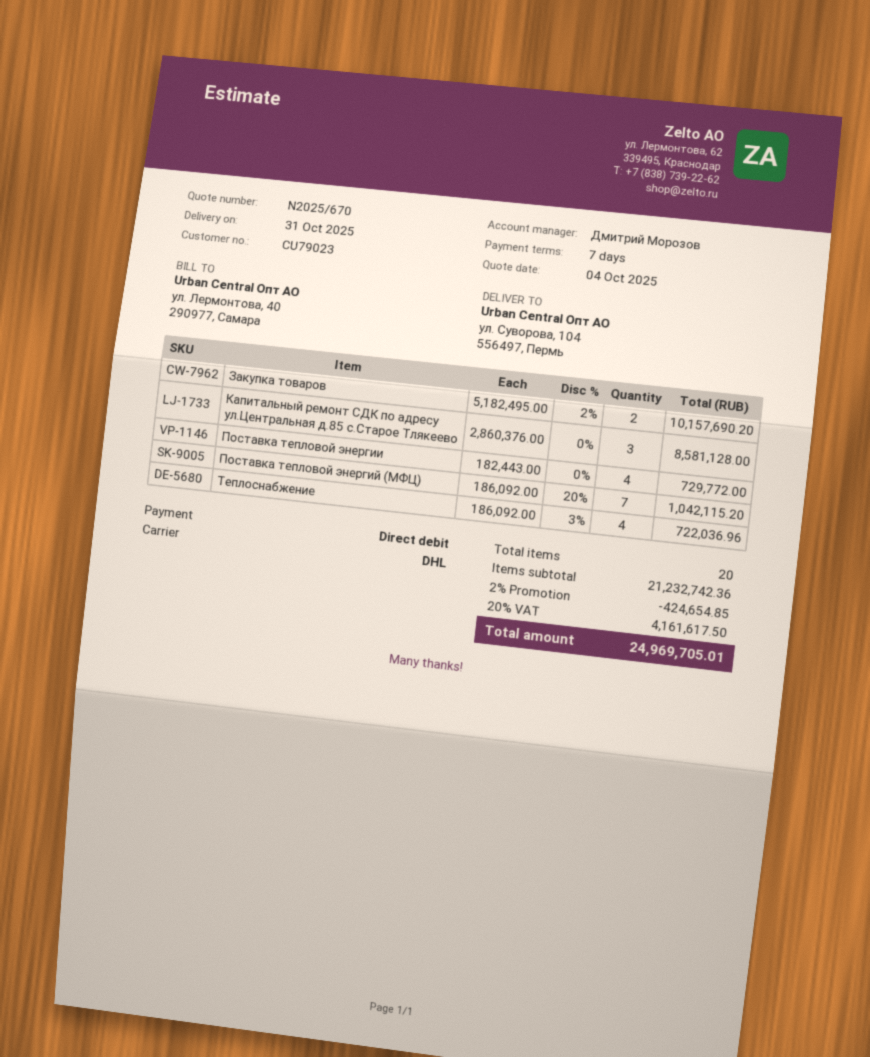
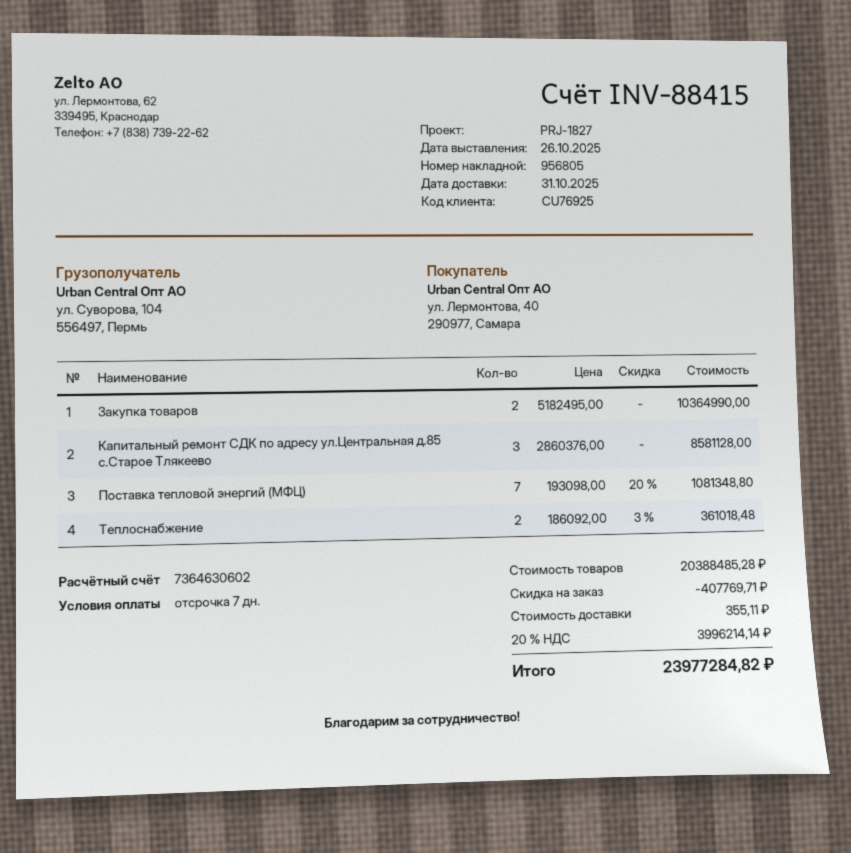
customer number: CU79023 -> CU76925
Закупка товаров: 2 x 5182495.00 - 2% = 10157690.20 -> 2 x 5182495.00 = 10364990.00
Поставка тепловой энергии: 4 x 182443.00 = 729772.00 -> none
Поставка тепловой энергий (МФЦ): 7 x 186092.00 - 20% = 1042115.20 -> 7 x 193098.00 - 20% = 1081348.80
Теплоснабжение: 4 x 186092.00 - 3% = 722036.96 -> 2 x 186092.00 - 3% = 361018.48
subtotal: 21232742.36 -> 20388485.28
discount: 424654.85 -> 407769.71
shipping: none -> 355.11
tax: 20% = 4161617.50 -> 20% = 3996214.14
total: 24969705.01 -> 23977284.82

